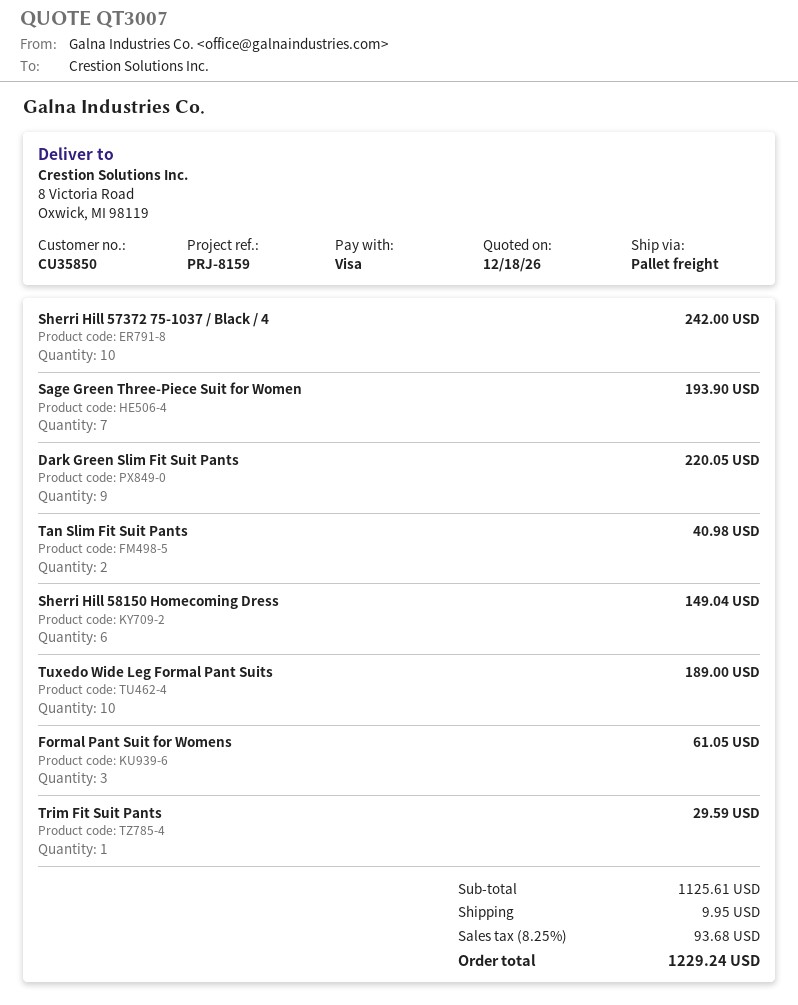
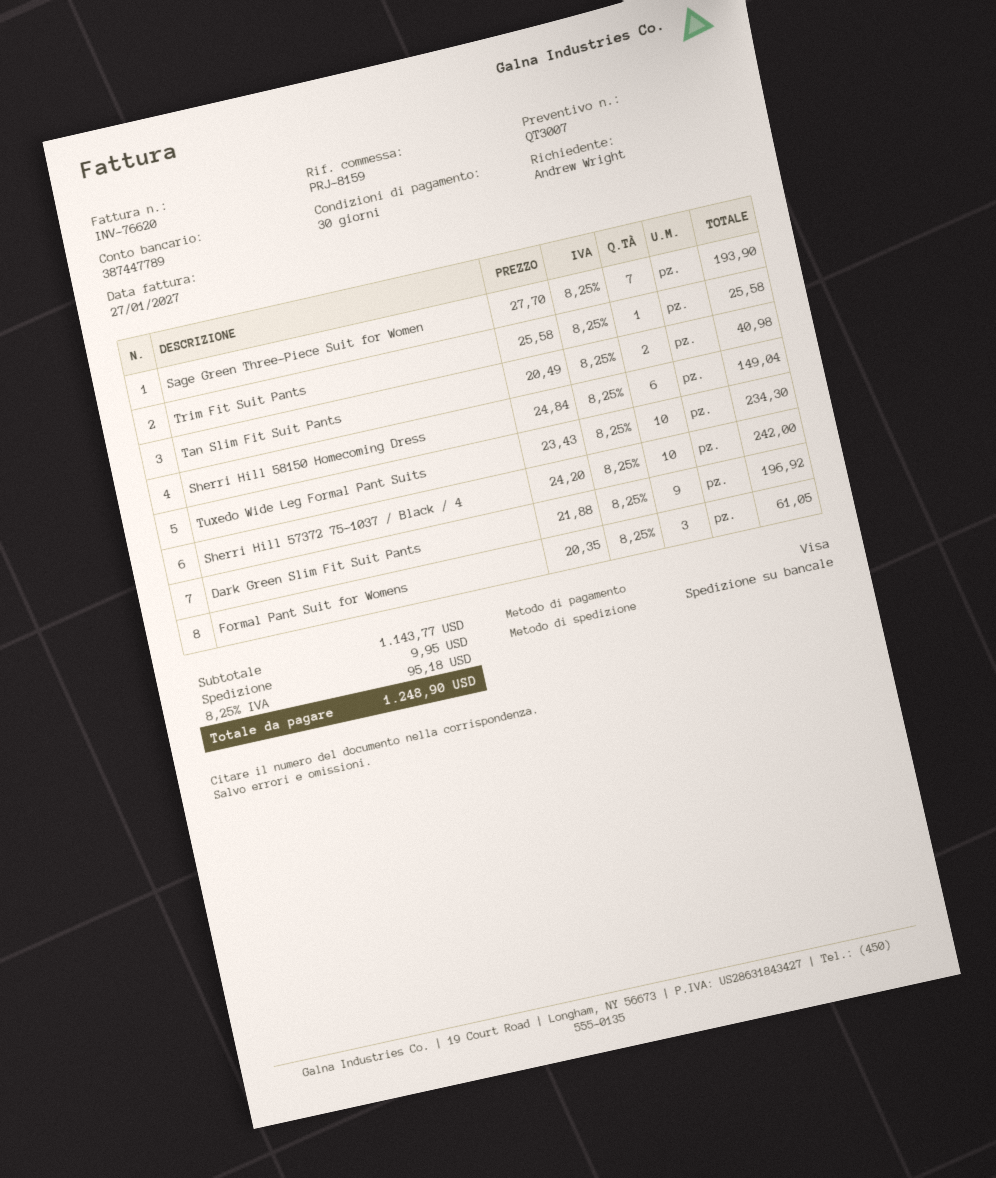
Dark Green Slim Fit Suit Pants: 9 for 220.05 -> 9 for 196.92
Tuxedo Wide Leg Formal Pant Suits: 10 for 189.00 -> 10 for 234.30
Trim Fit Suit Pants: 1 for 29.59 -> 1 for 25.58
subtotal: 1125.61 -> 1143.77
tax: 8.25% = 93.68 -> 8.25% = 95.18
total: 1229.24 -> 1248.90

